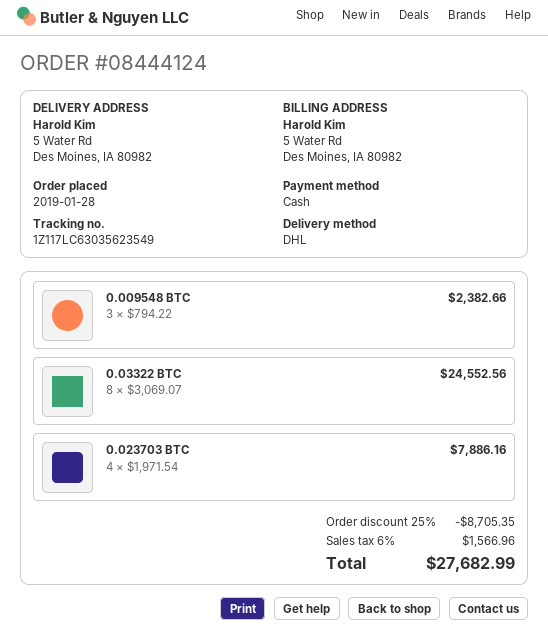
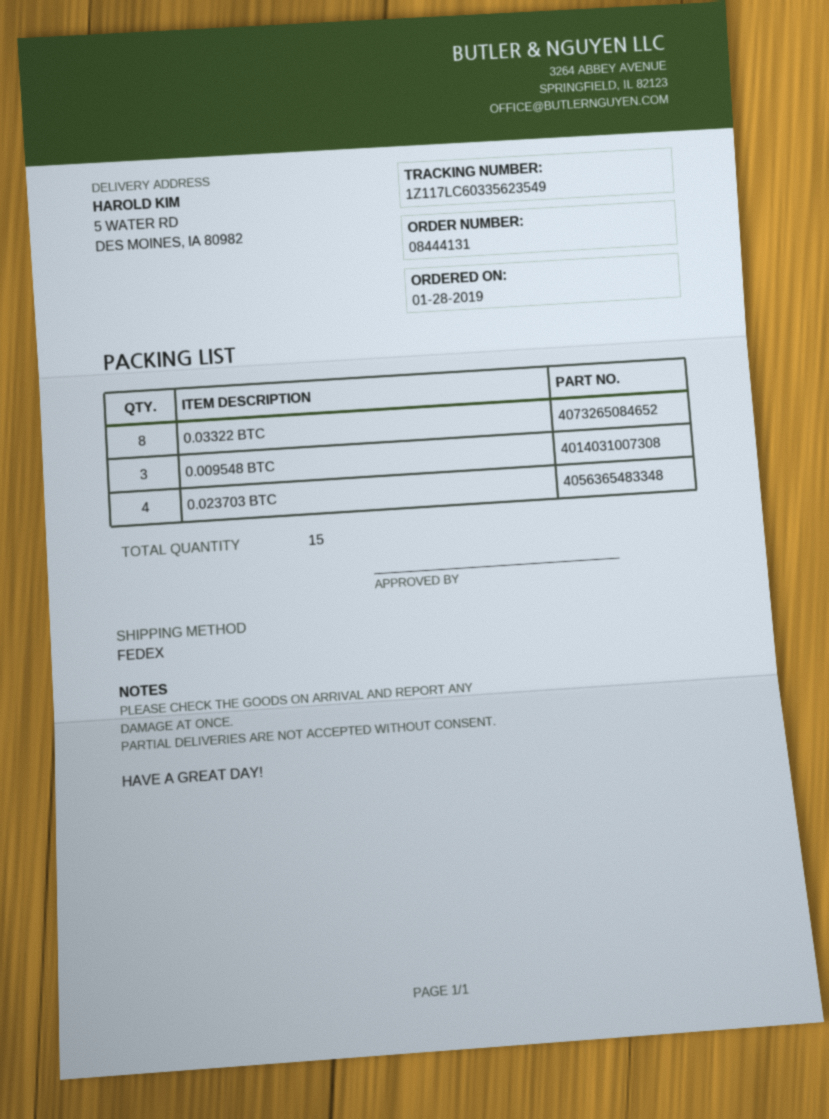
order number: 08444124 -> 08444131
shipping method: DHL -> FedEx
tracking number: 1Z117LC63035623549 -> 1Z117LC60335623549

